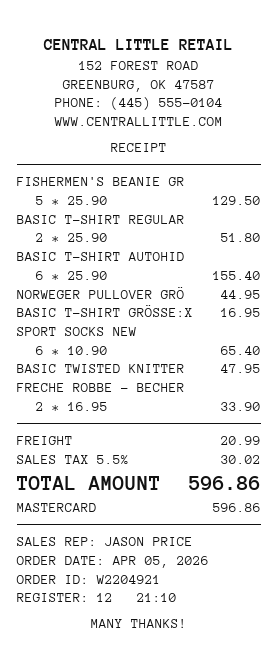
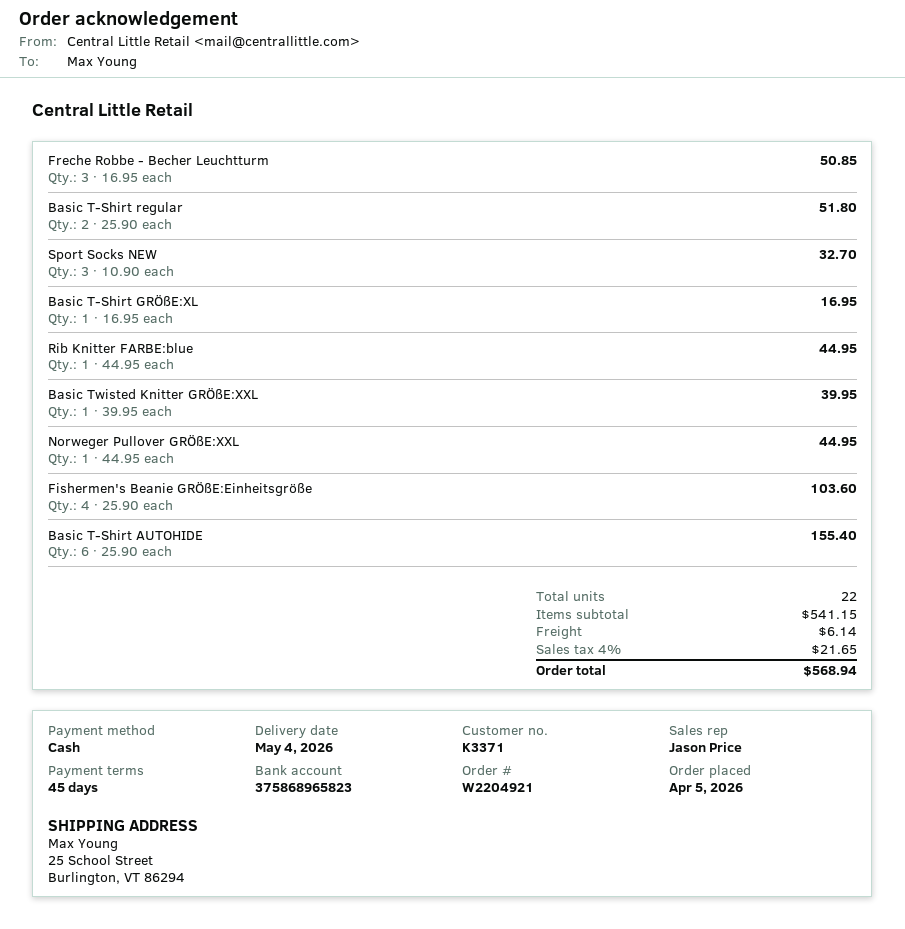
payment method: Mastercard -> cash
FISHERMEN'S BEANIE GR: 5 x 25.90 = 129.50 -> 4 x 25.90 = 103.60
SPORT SOCKS NEW: 6 x 10.90 = 65.40 -> 3 x 10.90 = 32.70
BASIC TWISTED KNITTER: 1 x 47.95 = 47.95 -> 1 x 39.95 = 39.95
FRECHE ROBBE - BECHER: 2 x 16.95 = 33.90 -> 3 x 16.95 = 50.85
Rib Knitter FARBE:blue: none -> 1 x 44.95 = 44.95
shipping: 20.99 -> 6.14
tax: 5.5% = 30.02 -> 4% = 21.65
total: 596.86 -> 568.94

